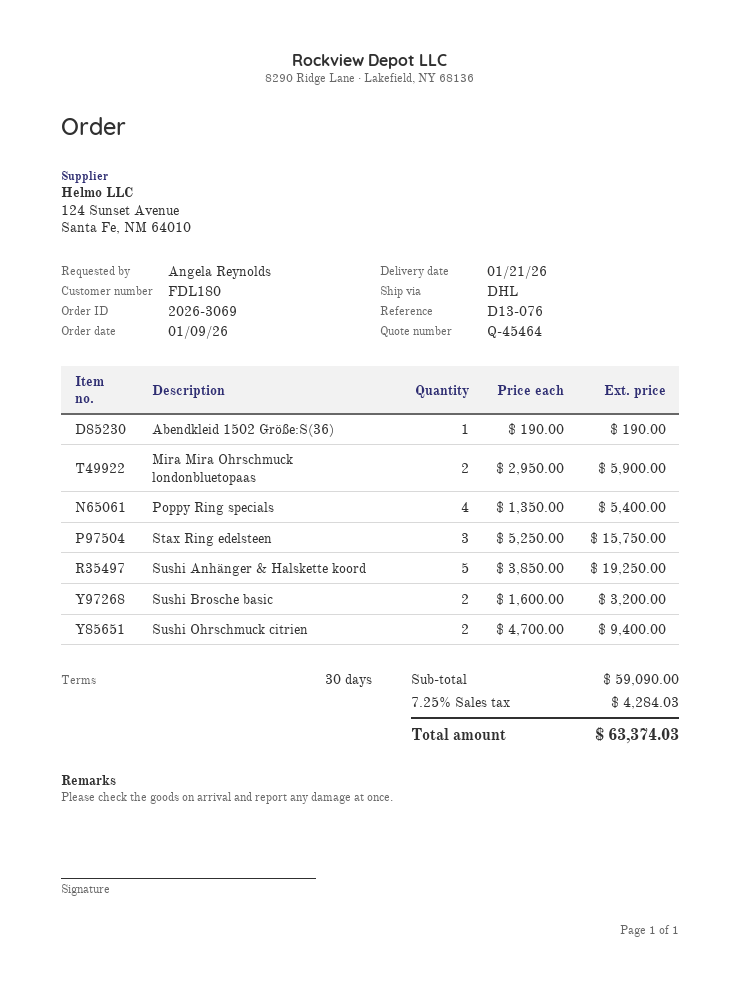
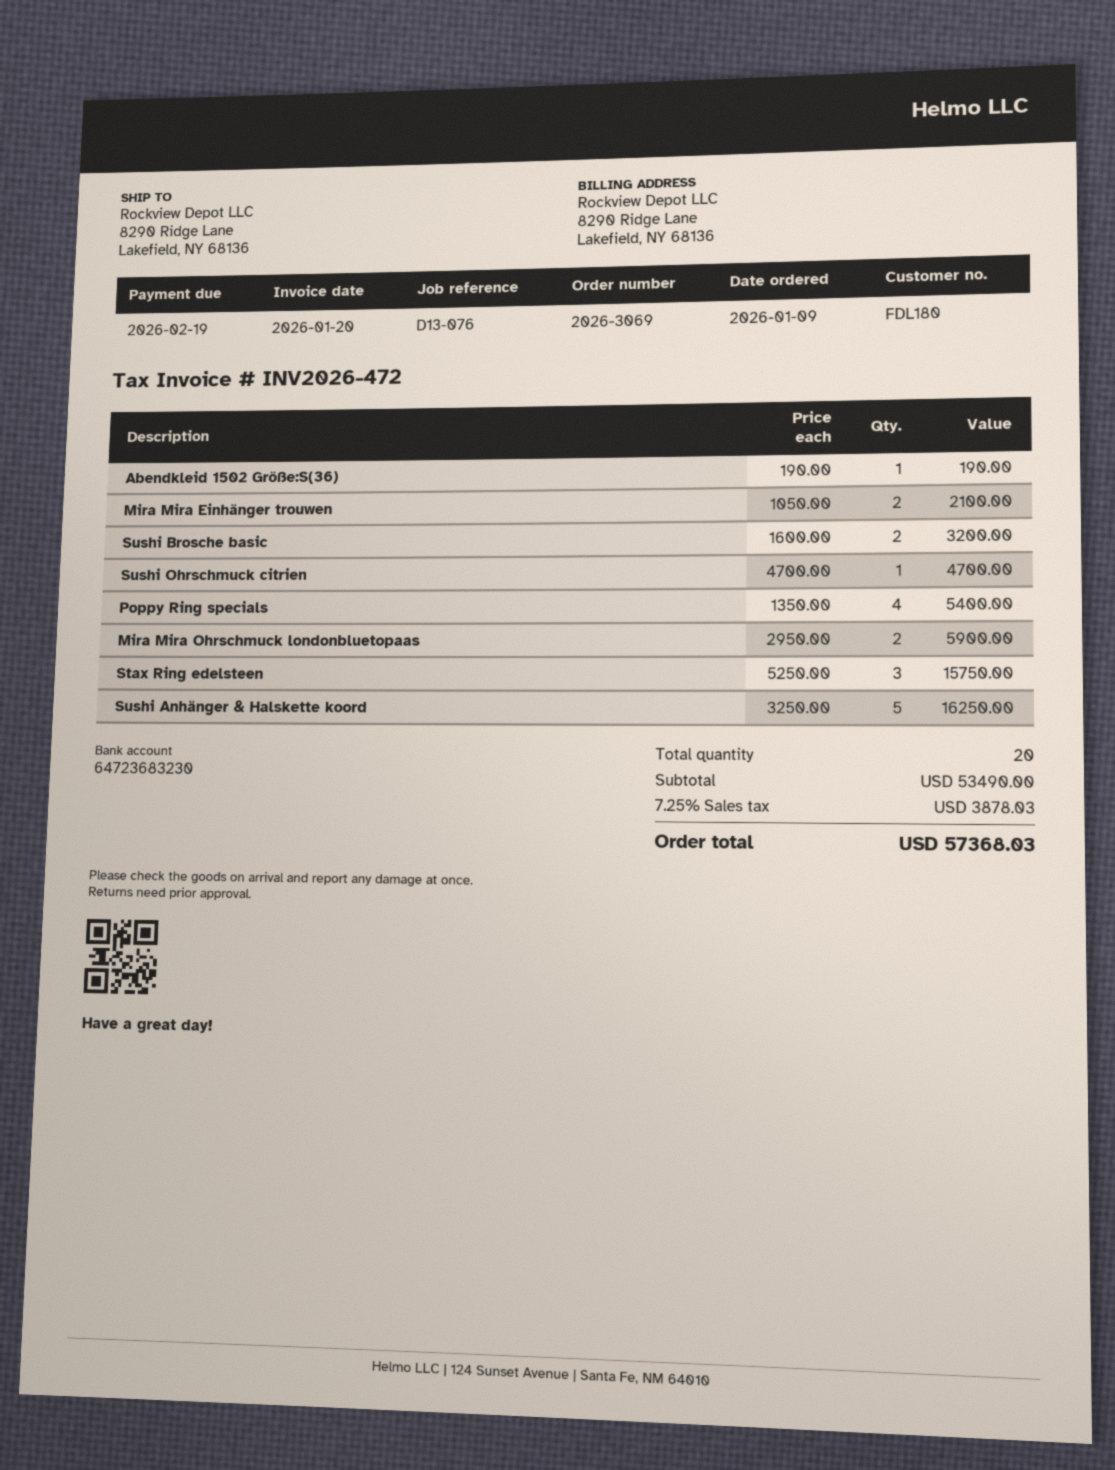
Sushi Anhänger & Halskette koord: 5 x 3850.00 = 19250.00 -> 5 x 3250.00 = 16250.00
Sushi Ohrschmuck citrien: 2 x 4700.00 = 9400.00 -> 1 x 4700.00 = 4700.00
Mira Mira Einhänger trouwen: none -> 2 x 1050.00 = 2100.00
subtotal: 59090.00 -> 53490.00
tax: 7.25% = 4284.03 -> 7.25% = 3878.03
total: 63374.03 -> 57368.03

